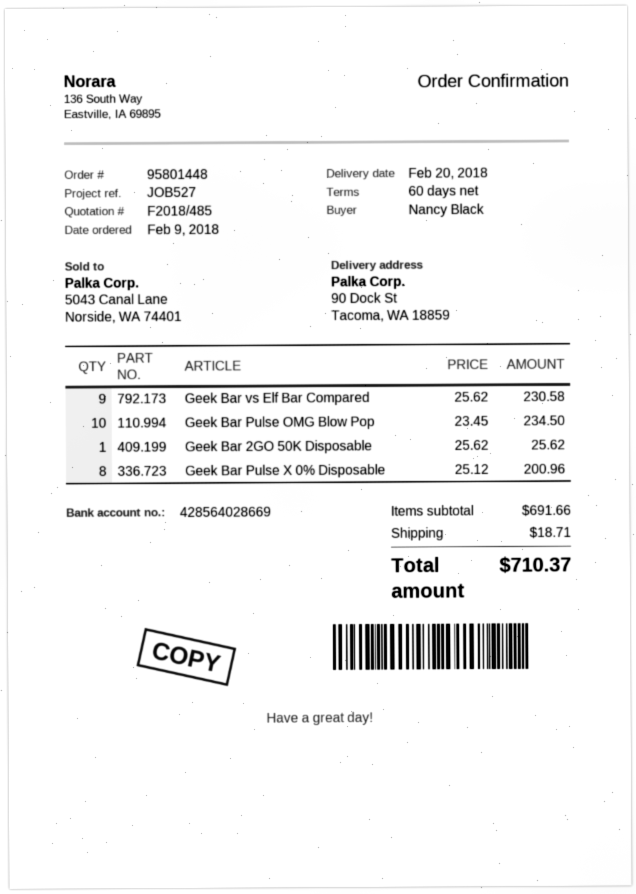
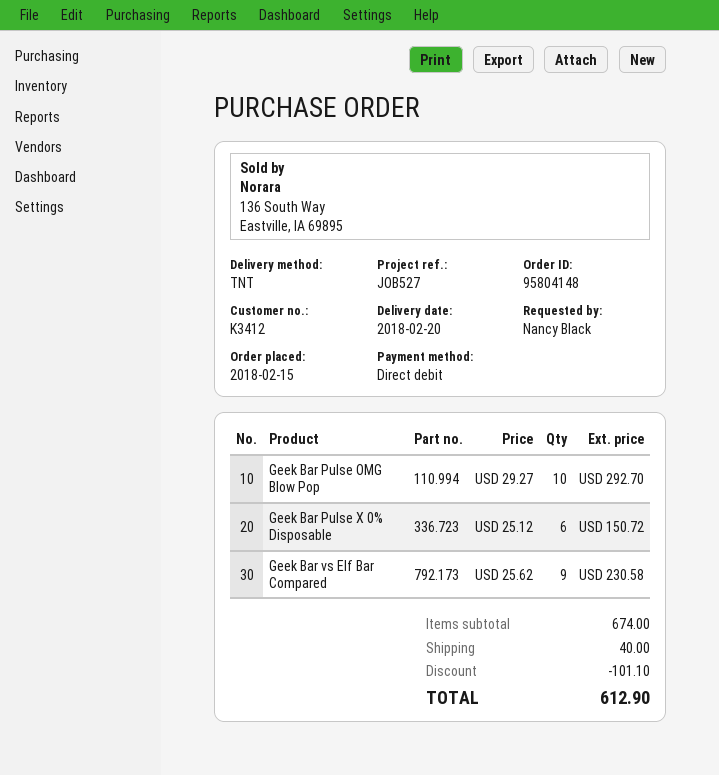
order number: 95801448 -> 95804148
order date: 2018-02-09 -> 2018-02-15
Geek Bar Pulse OMG Blow Pop: 10 x 23.45 = 234.50 -> 10 x 29.27 = 292.70
Geek Bar 2GO 50K Disposable: 1 x 25.62 = 25.62 -> none
Geek Bar Pulse X 0% Disposable: 8 x 25.12 = 200.96 -> 6 x 25.12 = 150.72
subtotal: 691.66 -> 674.00
discount: none -> 101.10
shipping: 18.71 -> 40.00
total: 710.37 -> 612.90

